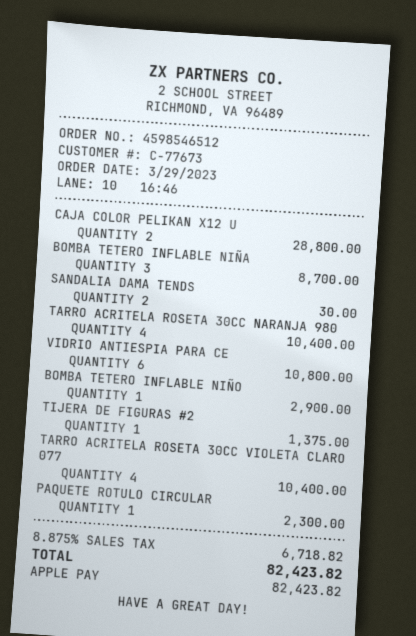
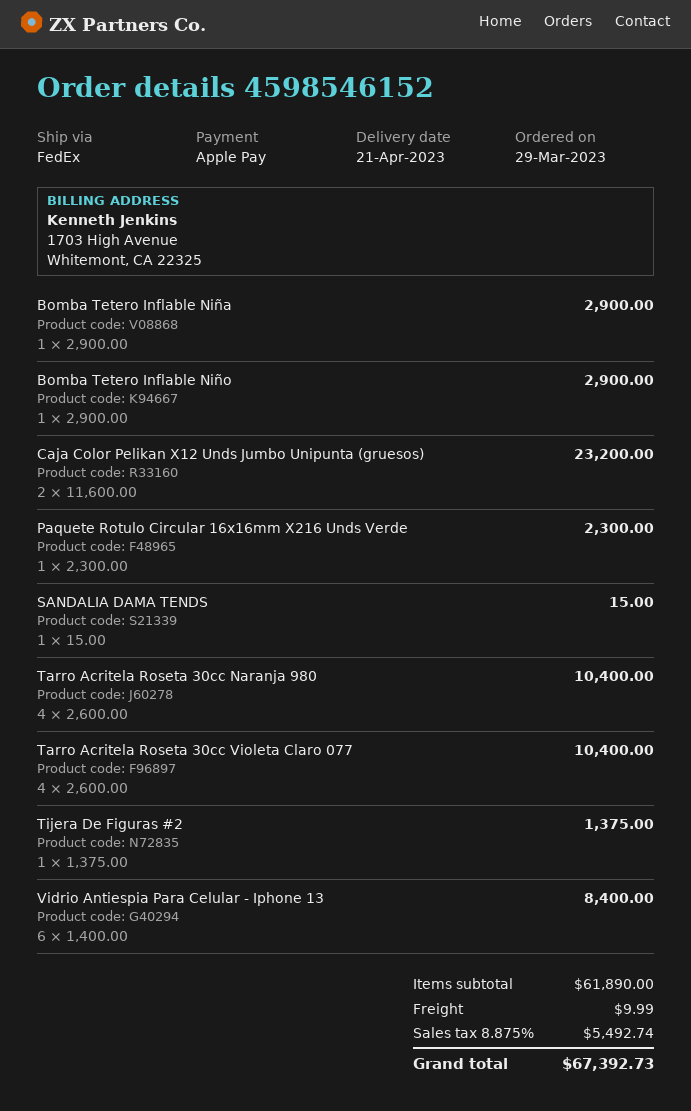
order number: 4598546512 -> 4598546152
CAJA COLOR PELIKAN X12 U: 2 for 28800.00 -> 2 for 23200.00
BOMBA TETERO INFLABLE NIÑA: 3 for 8700.00 -> 1 for 2900.00
SANDALIA DAMA TENDS: 2 for 30.00 -> 1 for 15.00
VIDRIO ANTIESPIA PARA CE: 6 for 10800.00 -> 6 for 8400.00
shipping: none -> 9.99
tax: 8.875% = 6718.82 -> 8.875% = 5492.74
total: 82423.82 -> 67392.73

